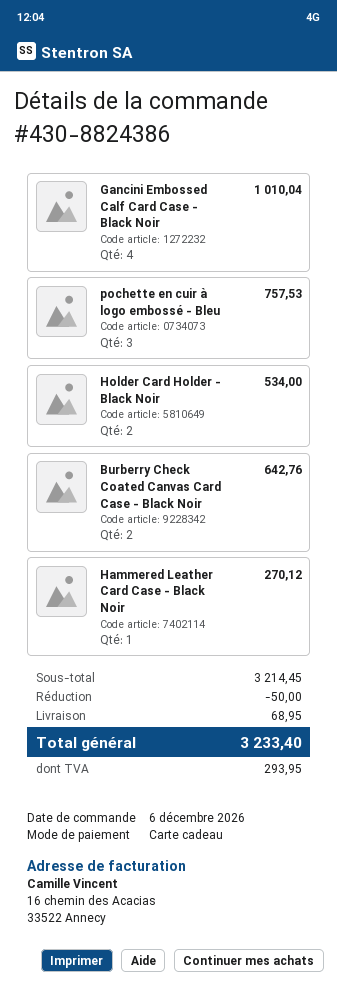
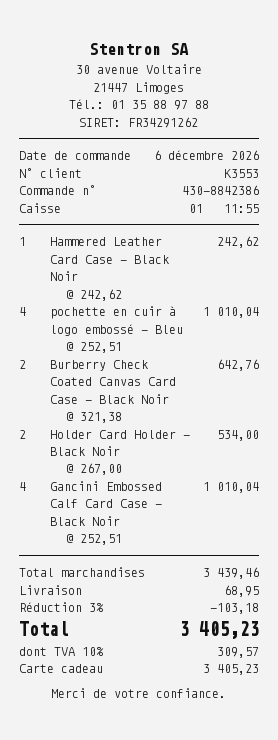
order number: 430-8824386 -> 430-8842386
pochette en cuir à logo embossé - Bleu: 3 for 757.53 -> 4 for 1010.04
Hammered Leather Card Case - Black Noir: 1 for 270.12 -> 1 for 242.62
subtotal: 3214.45 -> 3439.46
discount: 50.00 -> 103.18
tax: 293.95 -> 309.57
total: 3233.40 -> 3405.23

